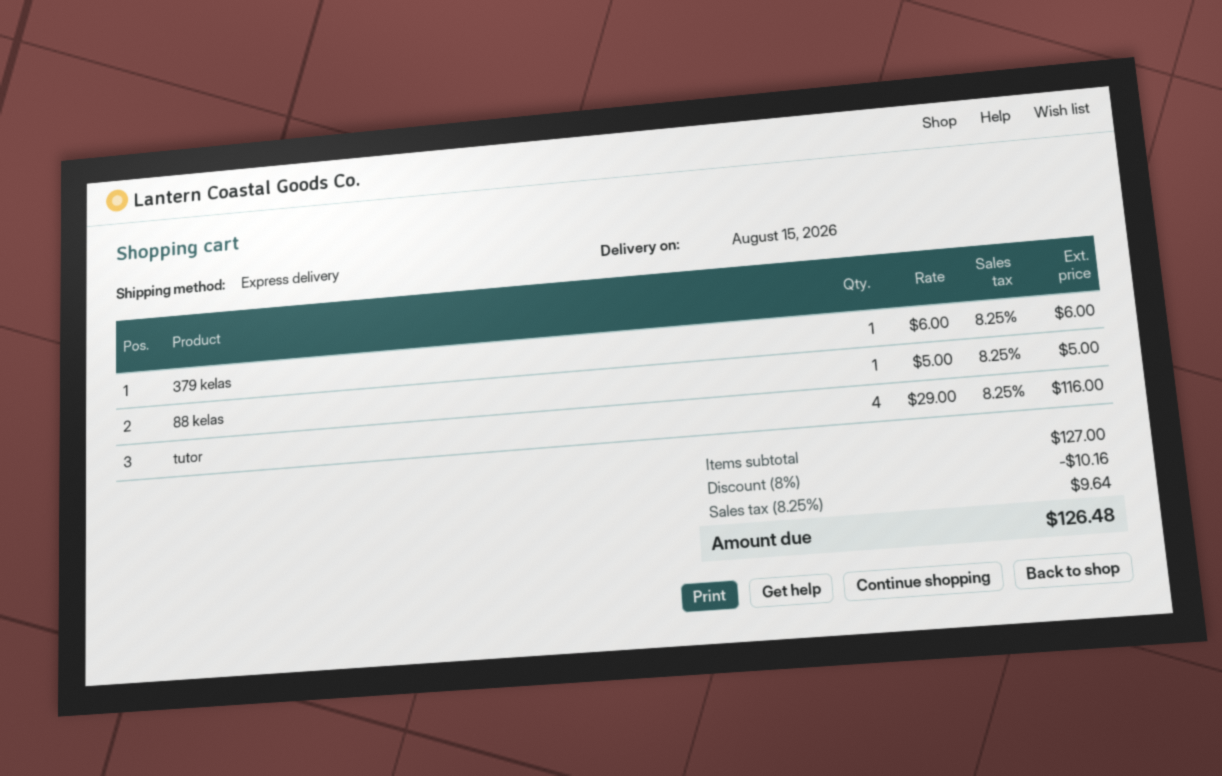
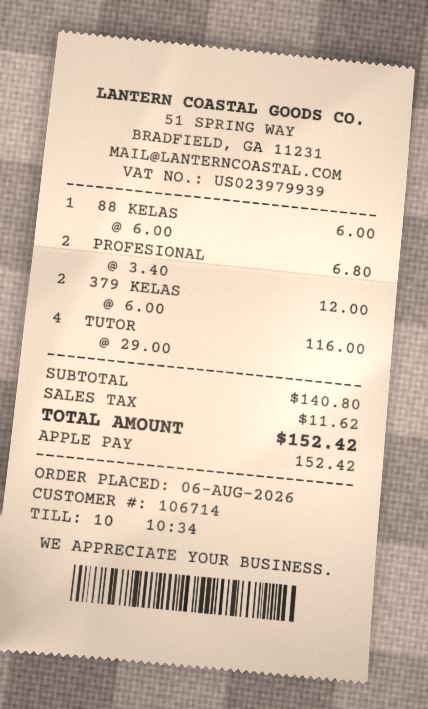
379 kelas: 1 x 6.00 = 6.00 -> 2 x 6.00 = 12.00
88 kelas: 1 x 5.00 = 5.00 -> 1 x 6.00 = 6.00
PROFESIONAL: none -> 2 x 3.40 = 6.80
subtotal: 127.00 -> 140.80
discount: 8% = 10.16 -> none
tax: 9.64 -> 11.62
total: 126.48 -> 152.42

